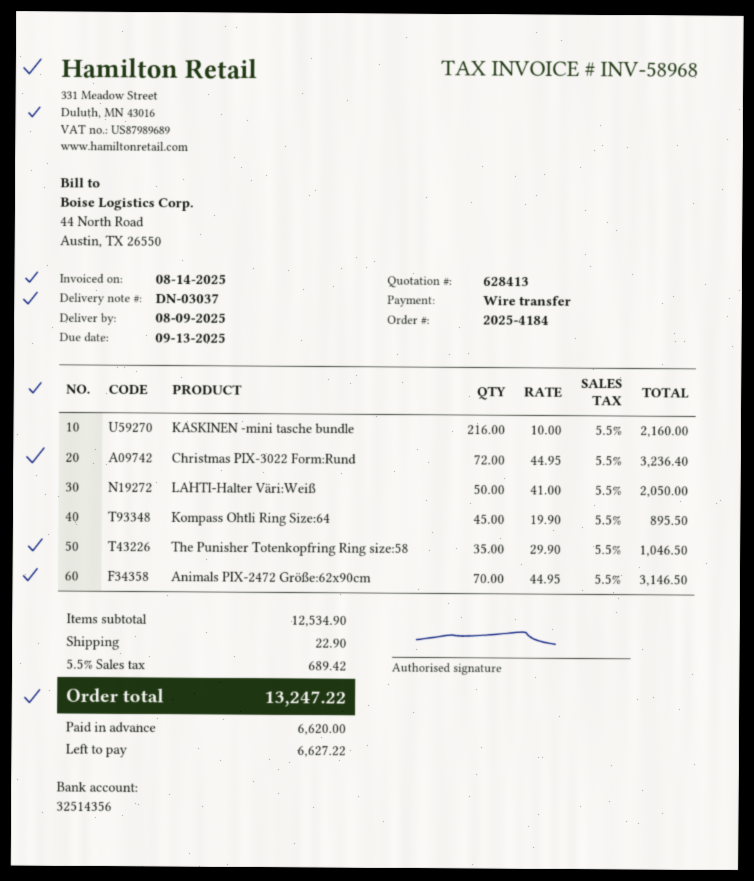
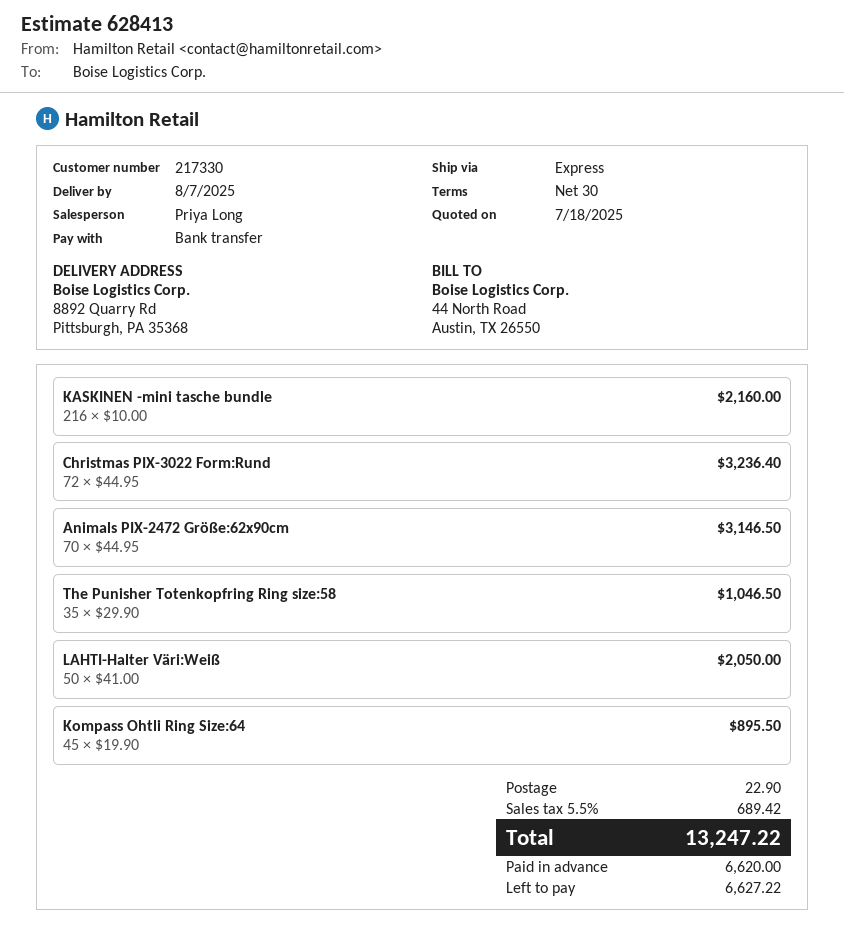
delivery date: 2025-08-09 -> 2025-08-07

